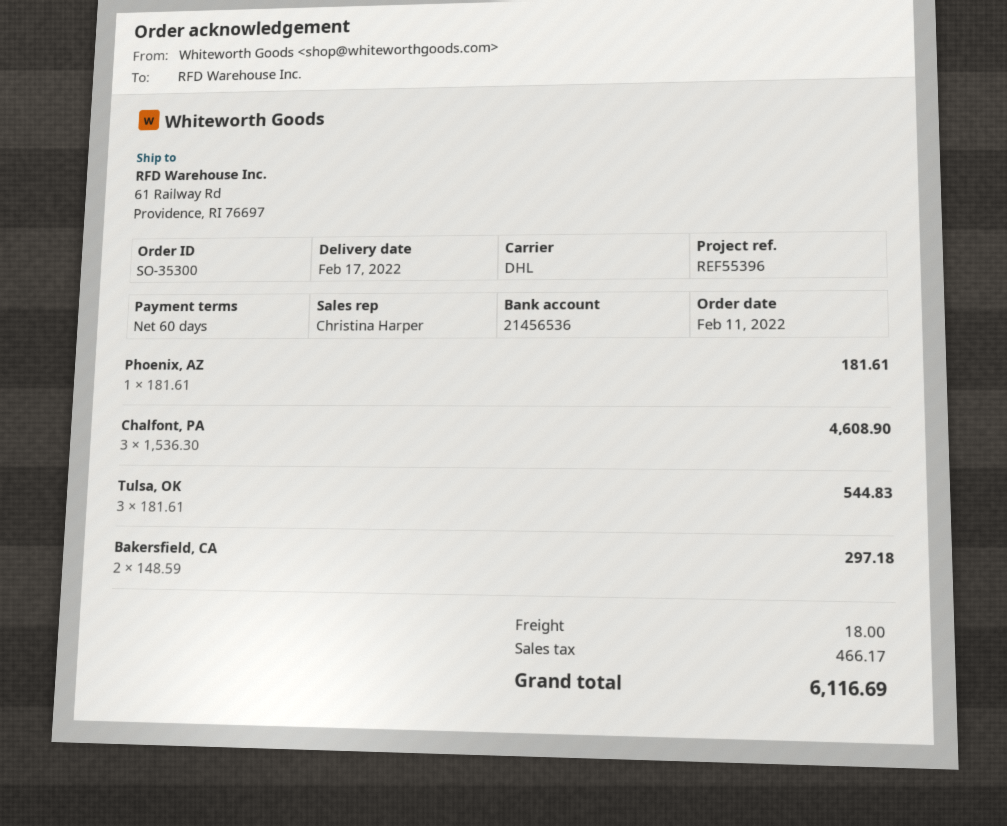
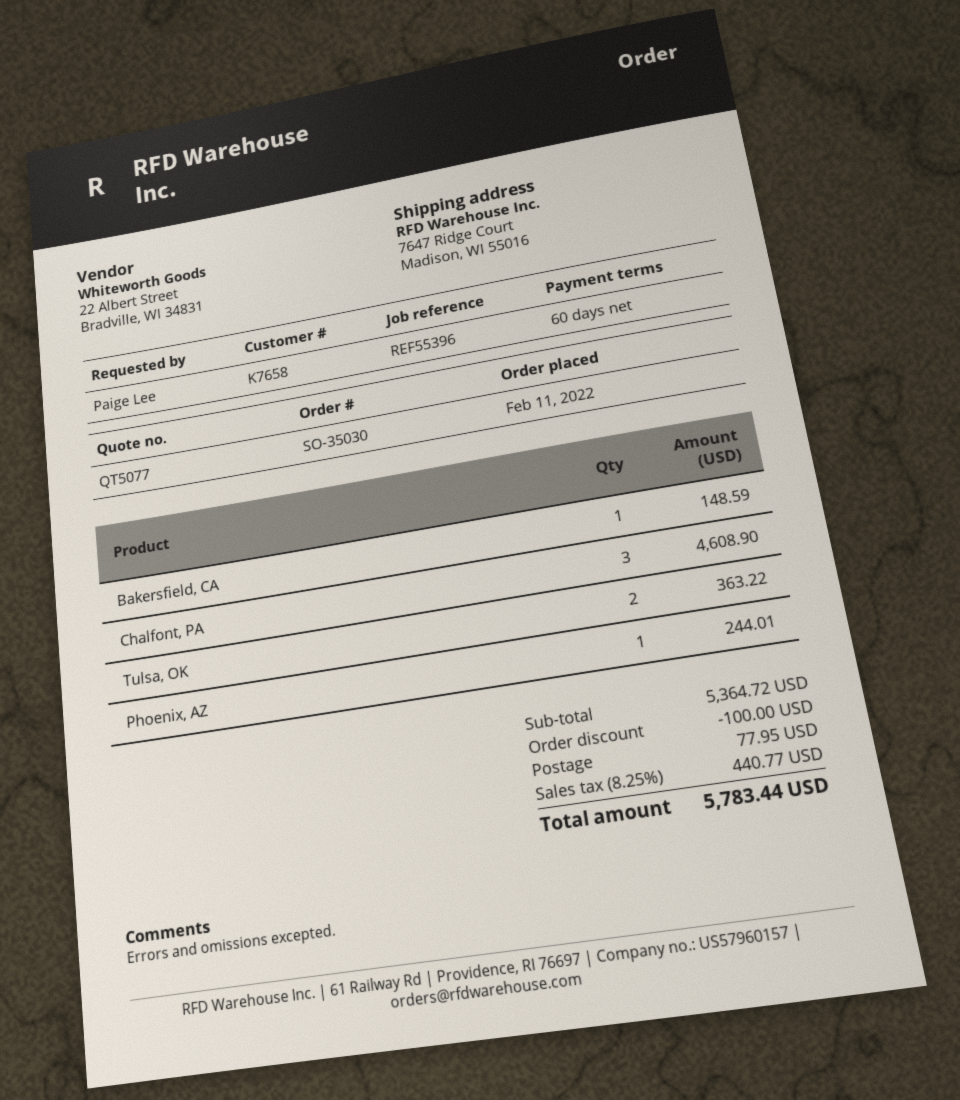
order number: SO-35300 -> SO-35030
ship to: 61 Railway Rd, Providence, RI 76697 -> 7647 Ridge Court, Madison, WI 55016
Phoenix, AZ: 1 for 181.61 -> 1 for 244.01
Tulsa, OK: 3 for 544.83 -> 2 for 363.22
Bakersfield, CA: 2 for 297.18 -> 1 for 148.59
discount: none -> 100.00
shipping: 18.00 -> 77.95
tax: 466.17 -> 440.77
total: 6116.69 -> 5783.44

